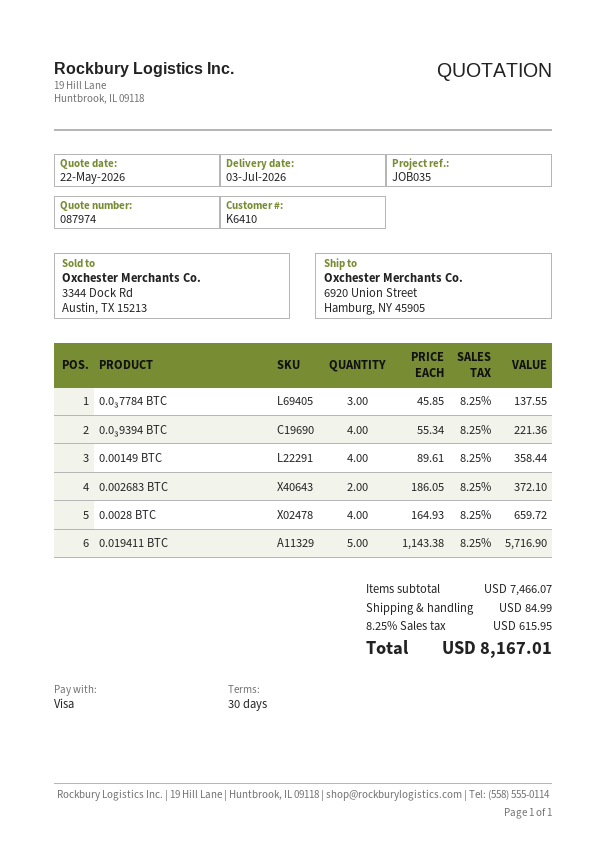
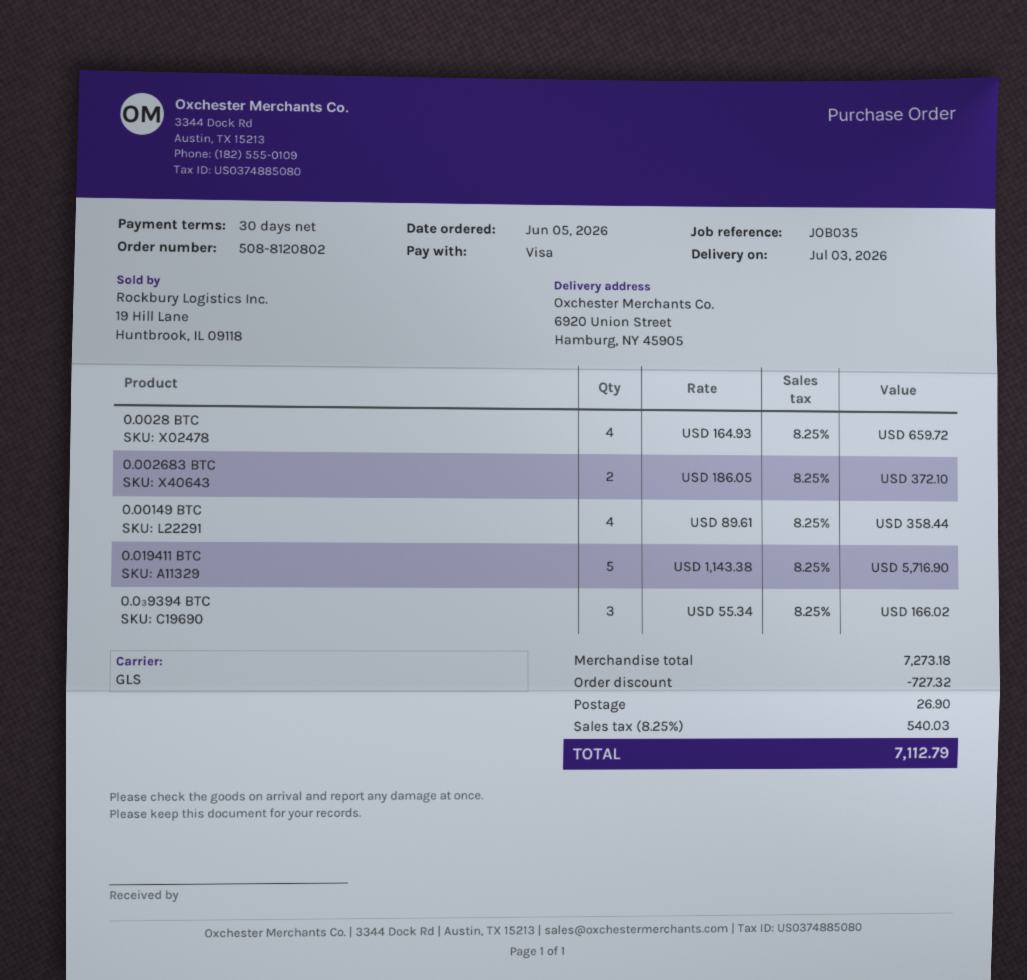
0.0₃7784 BTC: 3 x 45.85 = 137.55 -> none
0.0₃9394 BTC: 4 x 55.34 = 221.36 -> 3 x 55.34 = 166.02
subtotal: 7466.07 -> 7273.18
discount: none -> 727.32
shipping: 84.99 -> 26.90
tax: 8.25% = 615.95 -> 8.25% = 540.03
total: 8167.01 -> 7112.79

